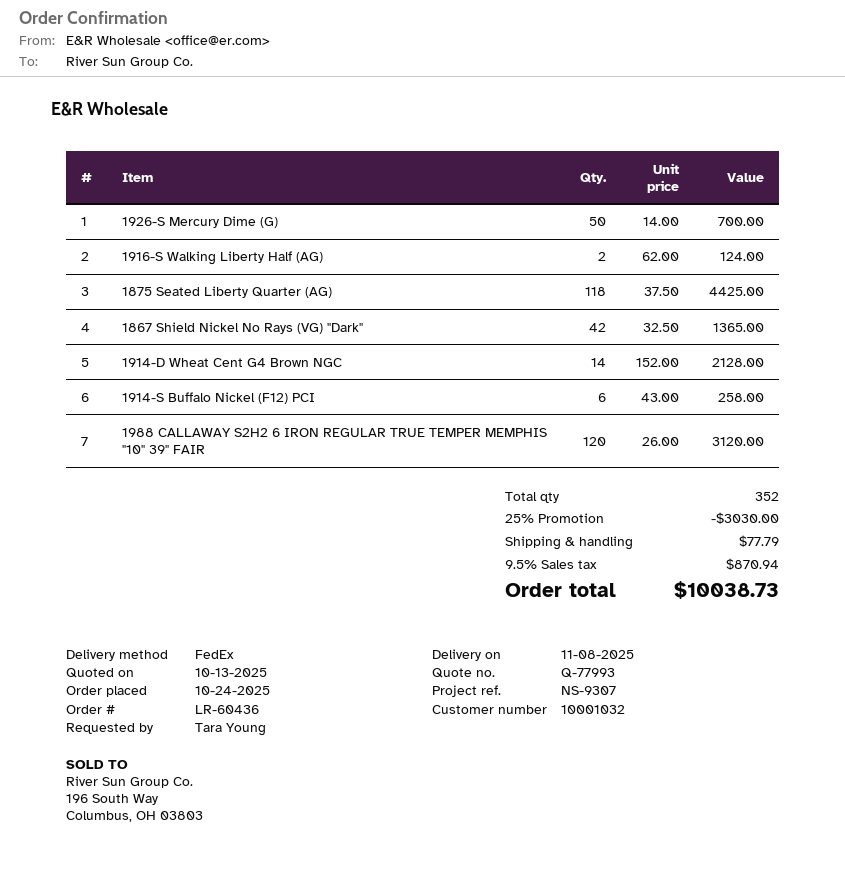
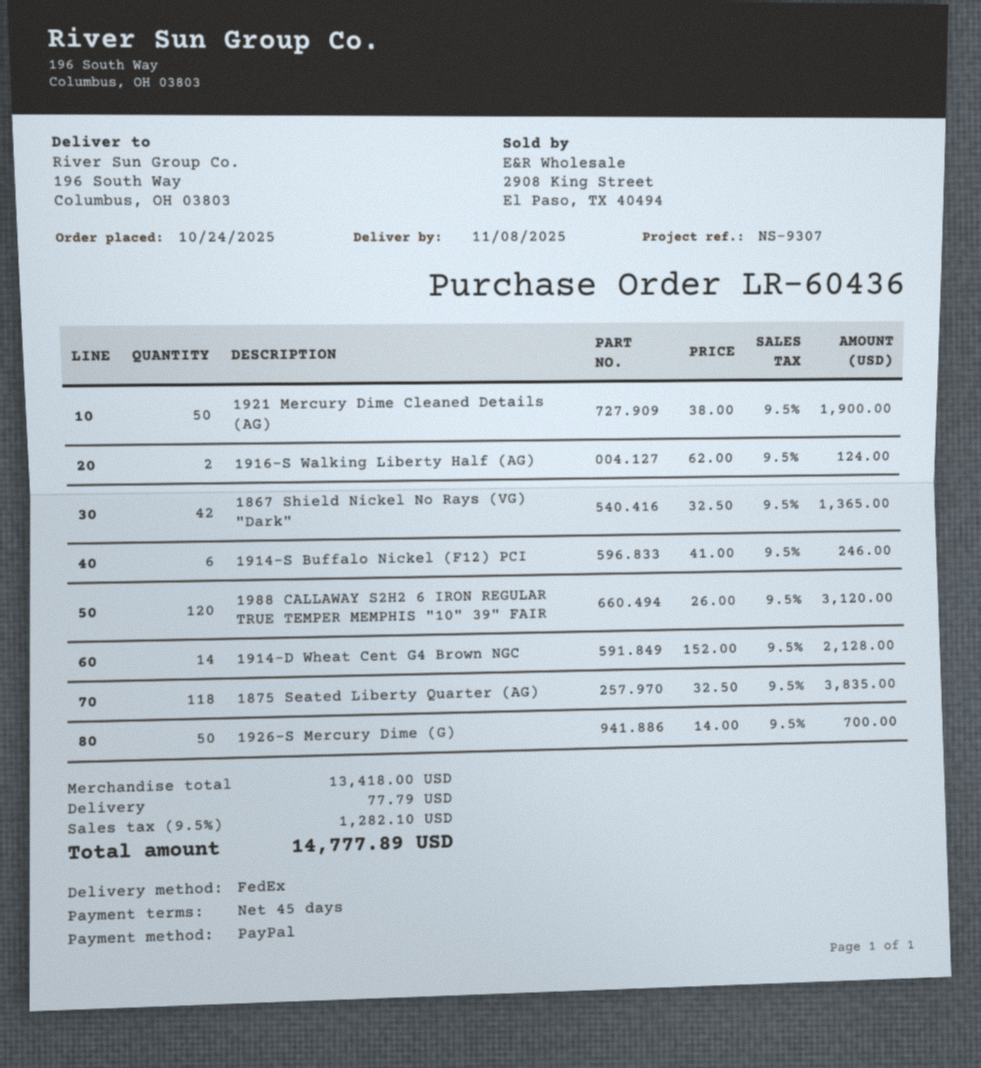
1875 Seated Liberty Quarter (AG): 118 x 37.50 = 4425.00 -> 118 x 32.50 = 3835.00
1914-S Buffalo Nickel (F12) PCI: 6 x 43.00 = 258.00 -> 6 x 41.00 = 246.00
1921 Mercury Dime Cleaned Details (AG): none -> 50 x 38.00 = 1900.00
discount: 25% = 3030.00 -> none
tax: 9.5% = 870.94 -> 9.5% = 1282.10
total: 10038.73 -> 14777.89

